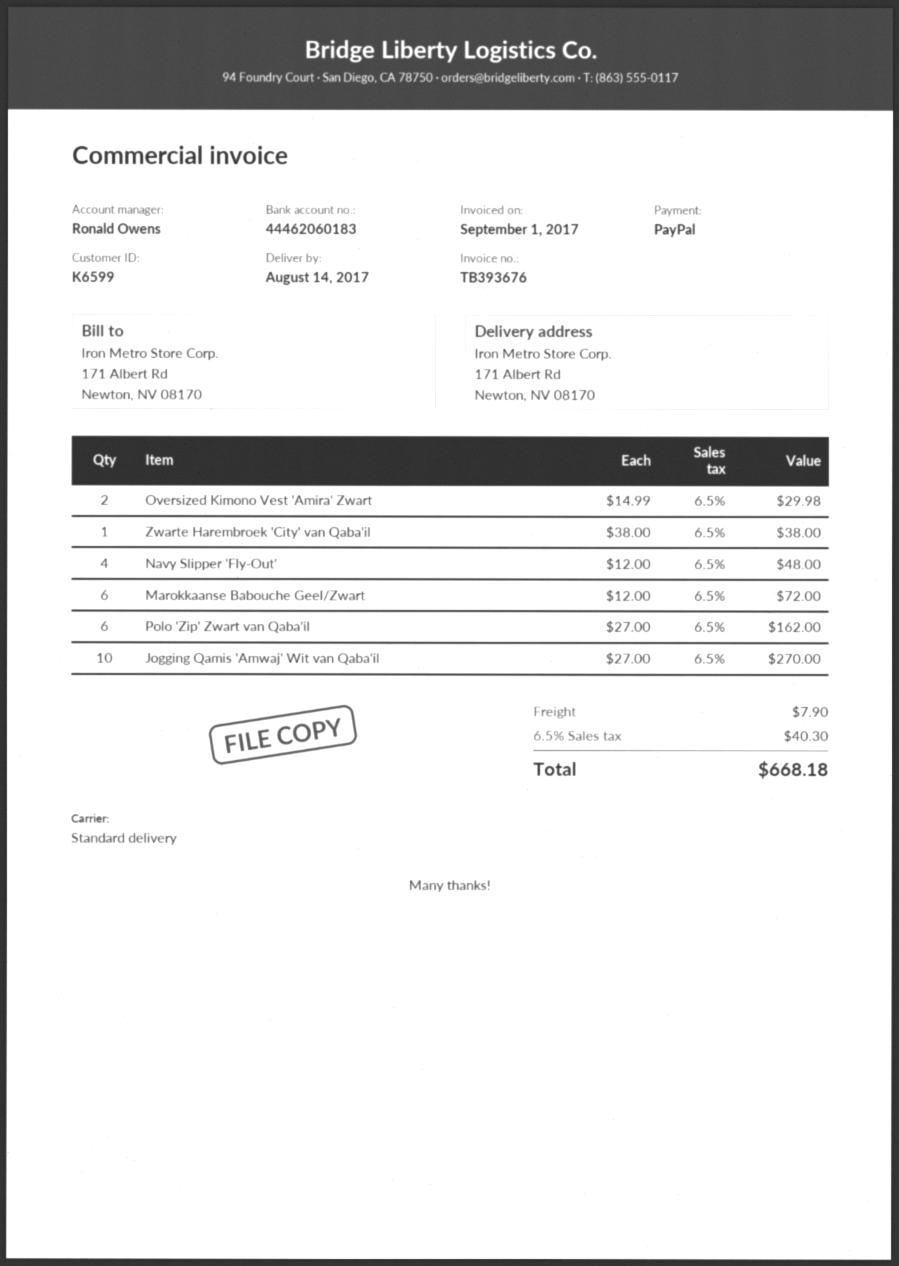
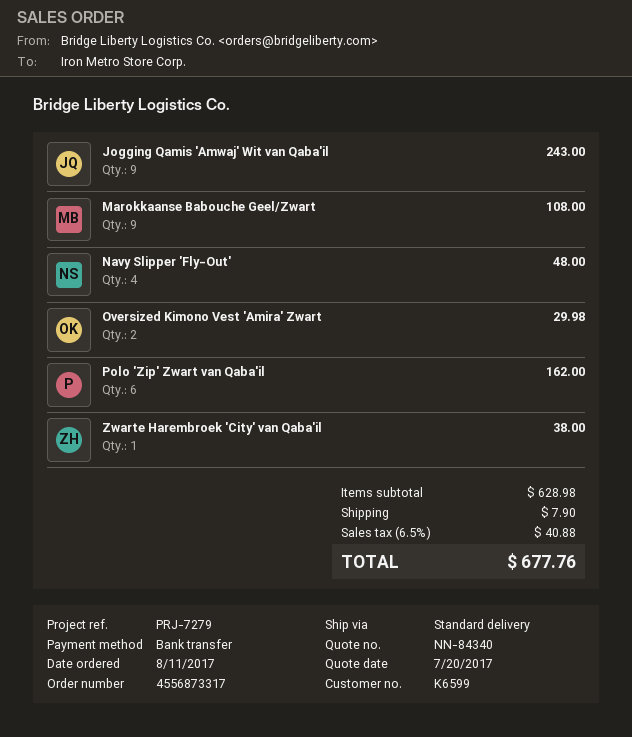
payment method: PayPal -> bank transfer
Marokkaanse Babouche Geel/Zwart: 6 for 72.00 -> 9 for 108.00
Jogging Qamis 'Amwaj' Wit van Qaba'il: 10 for 270.00 -> 9 for 243.00
tax: 6.5% = 40.30 -> 6.5% = 40.88
total: 668.18 -> 677.76

